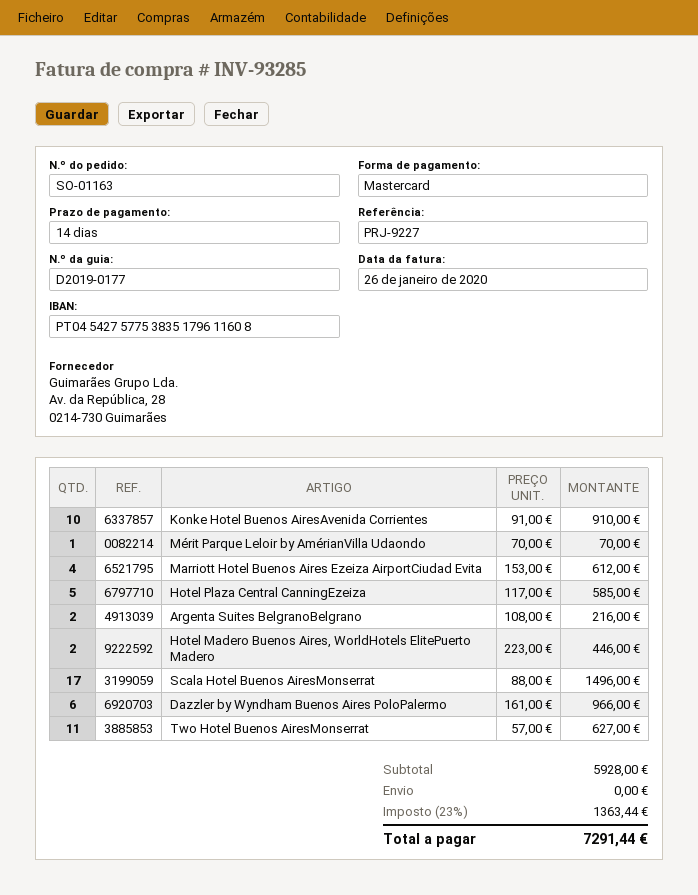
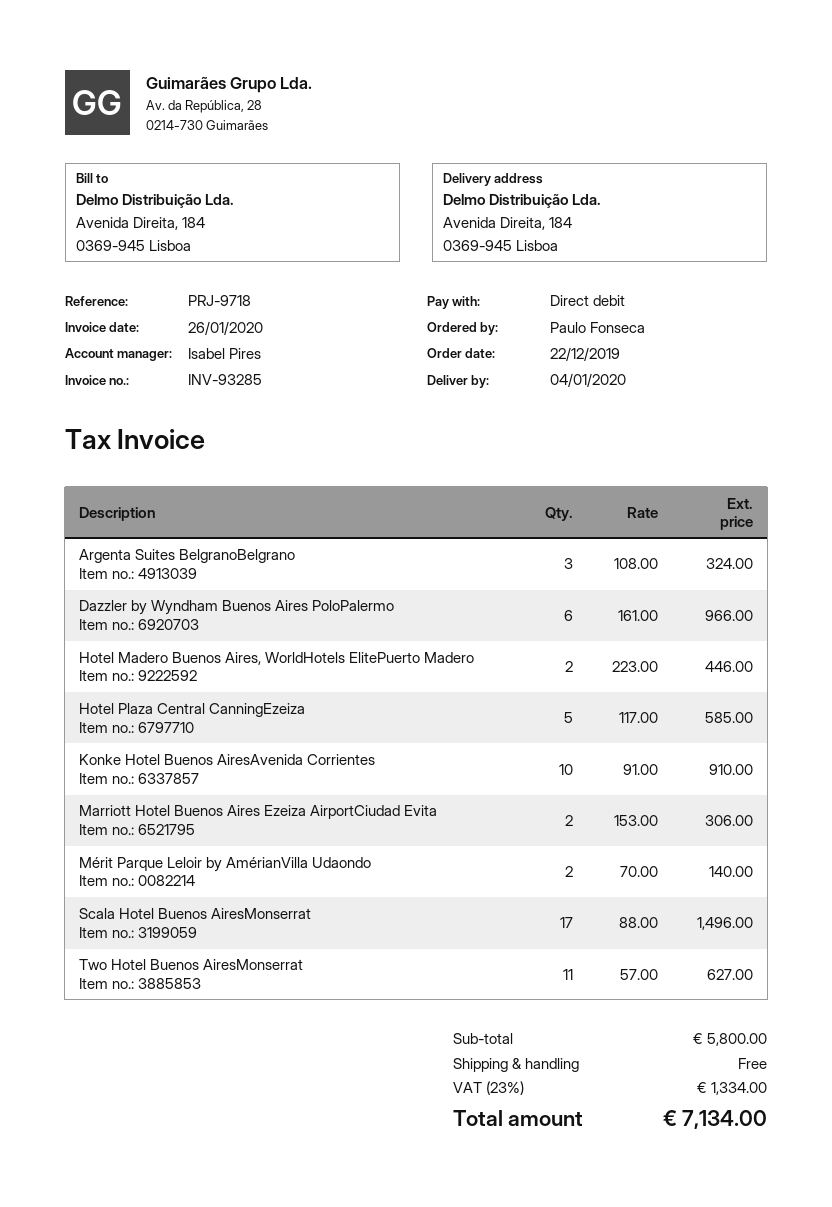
reference: PRJ-9227 -> PRJ-9718
payment method: Mastercard -> direct debit
Mérit Parque Leloir by AmérianVilla Udaondo: 1 x 70.00 = 70.00 -> 2 x 70.00 = 140.00
Marriott Hotel Buenos Aires Ezeiza AirportCiudad Evita: 4 x 153.00 = 612.00 -> 2 x 153.00 = 306.00
Argenta Suites BelgranoBelgrano: 2 x 108.00 = 216.00 -> 3 x 108.00 = 324.00
subtotal: 5928.00 -> 5800.00
tax: 23% = 1363.44 -> 23% = 1334.00
total: 7291.44 -> 7134.00

